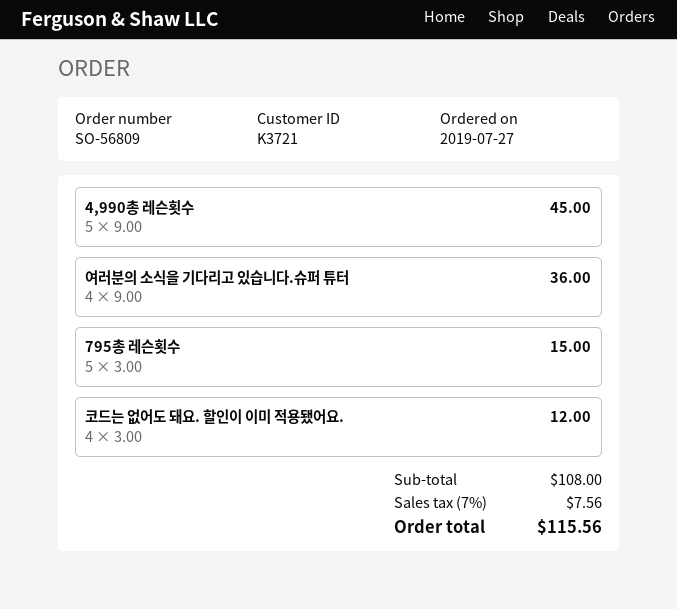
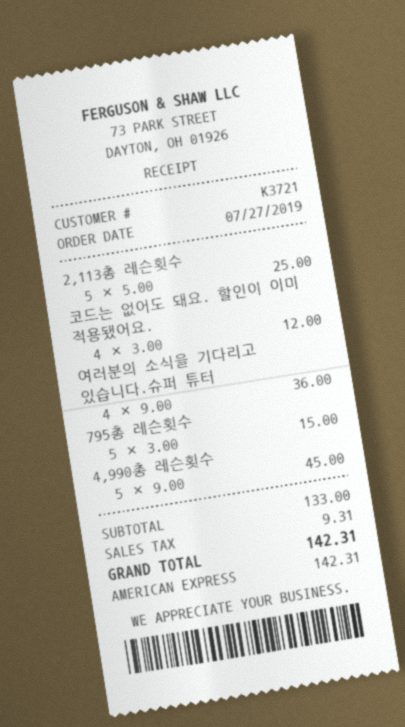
2,113총 레슨횟수: none -> 5 x 5.00 = 25.00
subtotal: 108.00 -> 133.00
tax: 7.56 -> 9.31
total: 115.56 -> 142.31

